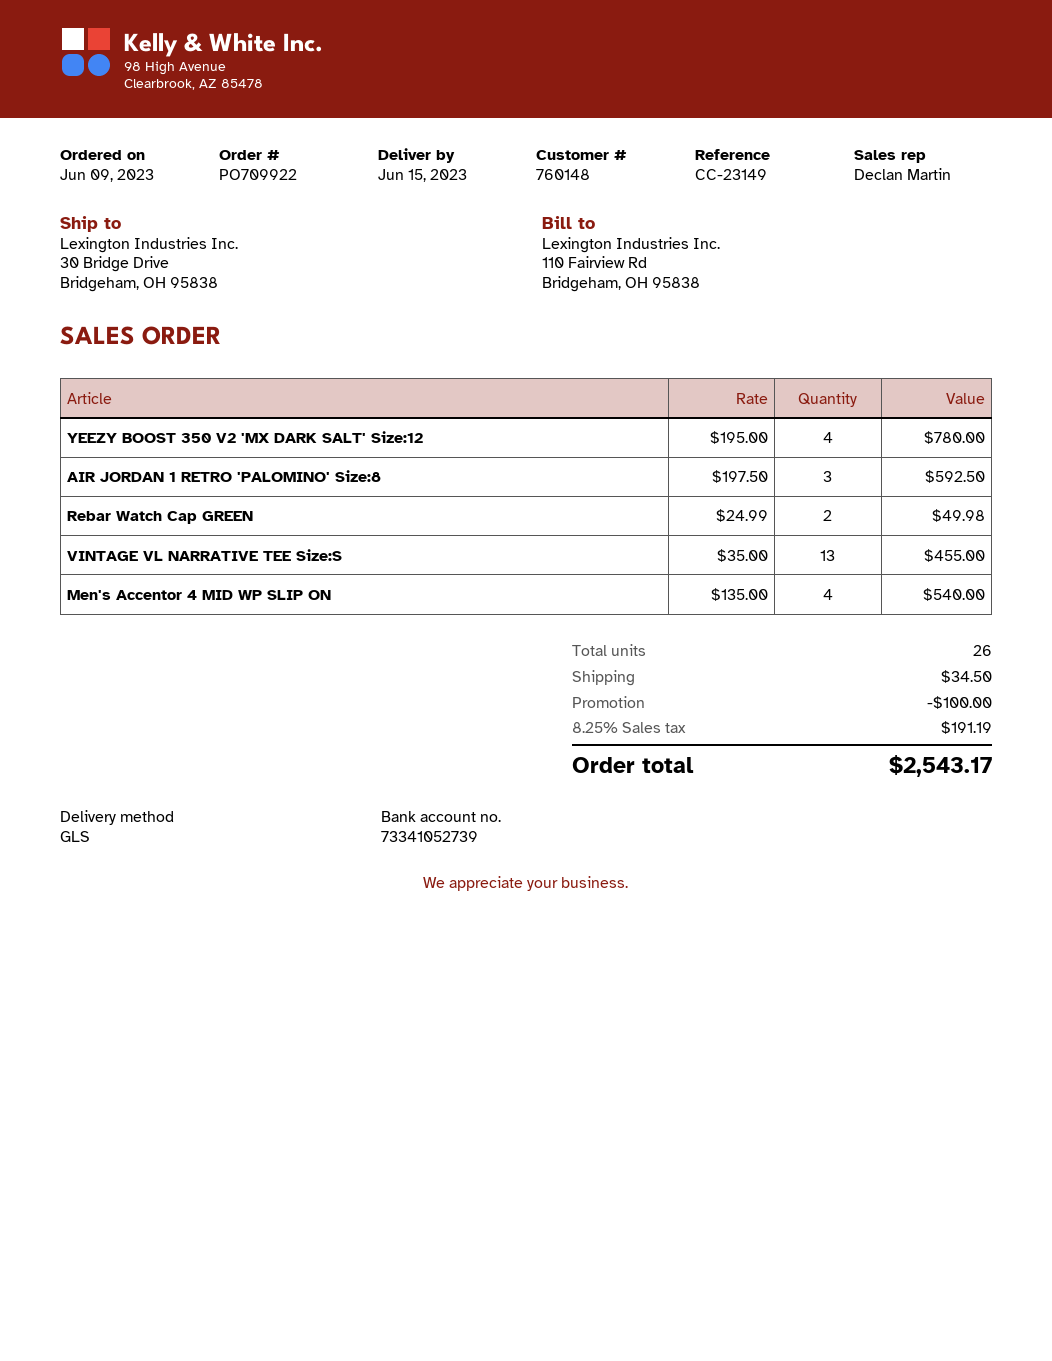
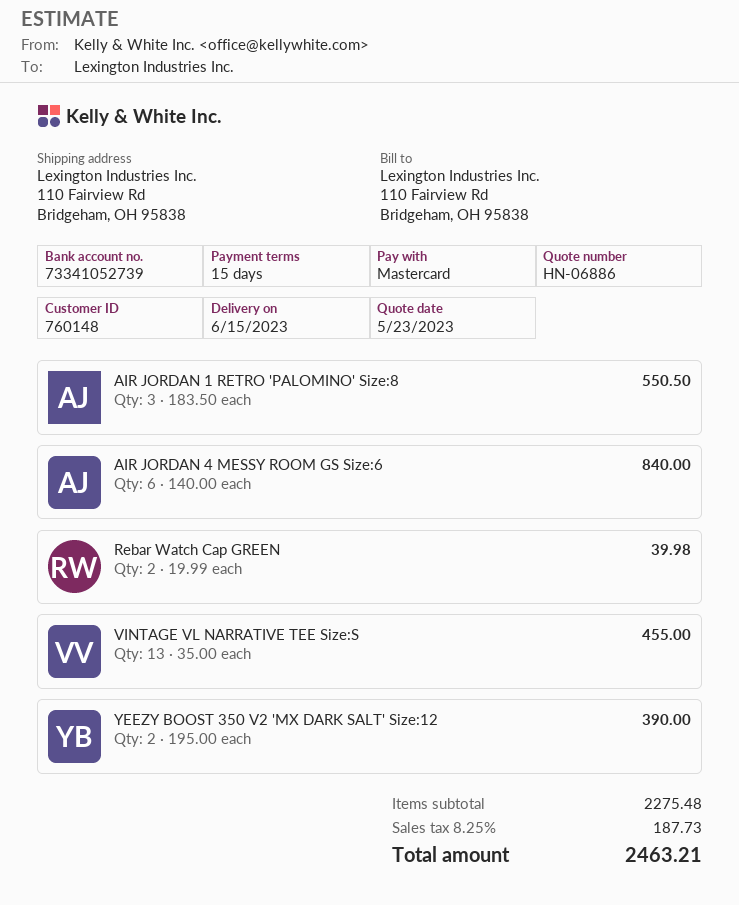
ship to: 30 Bridge Drive, Bridgeham, OH 95838 -> 110 Fairview Rd, Bridgeham, OH 95838
YEEZY BOOST 350 V2 'MX DARK SALT' Size:12: 4 x 195.00 = 780.00 -> 2 x 195.00 = 390.00
AIR JORDAN 1 RETRO 'PALOMINO' Size:8: 3 x 197.50 = 592.50 -> 3 x 183.50 = 550.50
Rebar Watch Cap GREEN: 2 x 24.99 = 49.98 -> 2 x 19.99 = 39.98
Men's Accentor 4 MID WP SLIP ON: 4 x 135.00 = 540.00 -> none
AIR JORDAN 4 MESSY ROOM GS Size:6: none -> 6 x 140.00 = 840.00
discount: 100.00 -> none
shipping: 34.50 -> none
tax: 8.25% = 191.19 -> 8.25% = 187.73
total: 2543.17 -> 2463.21

